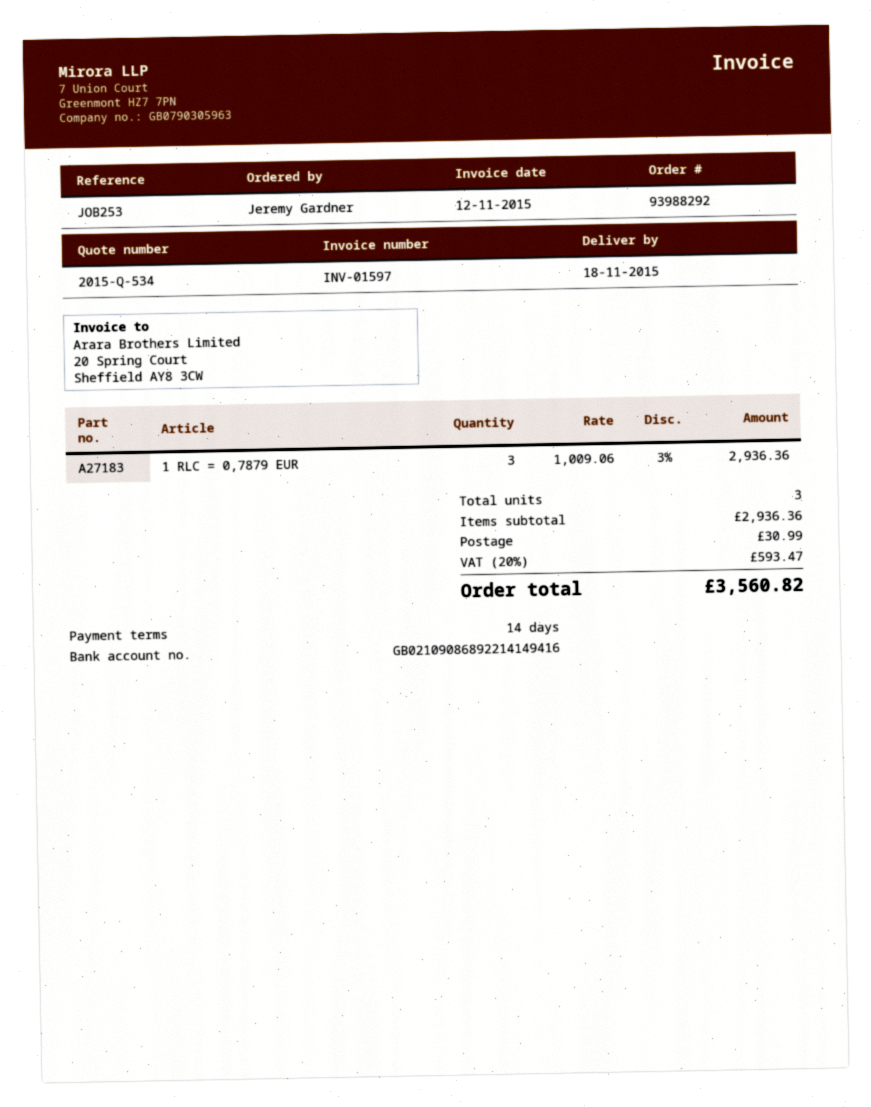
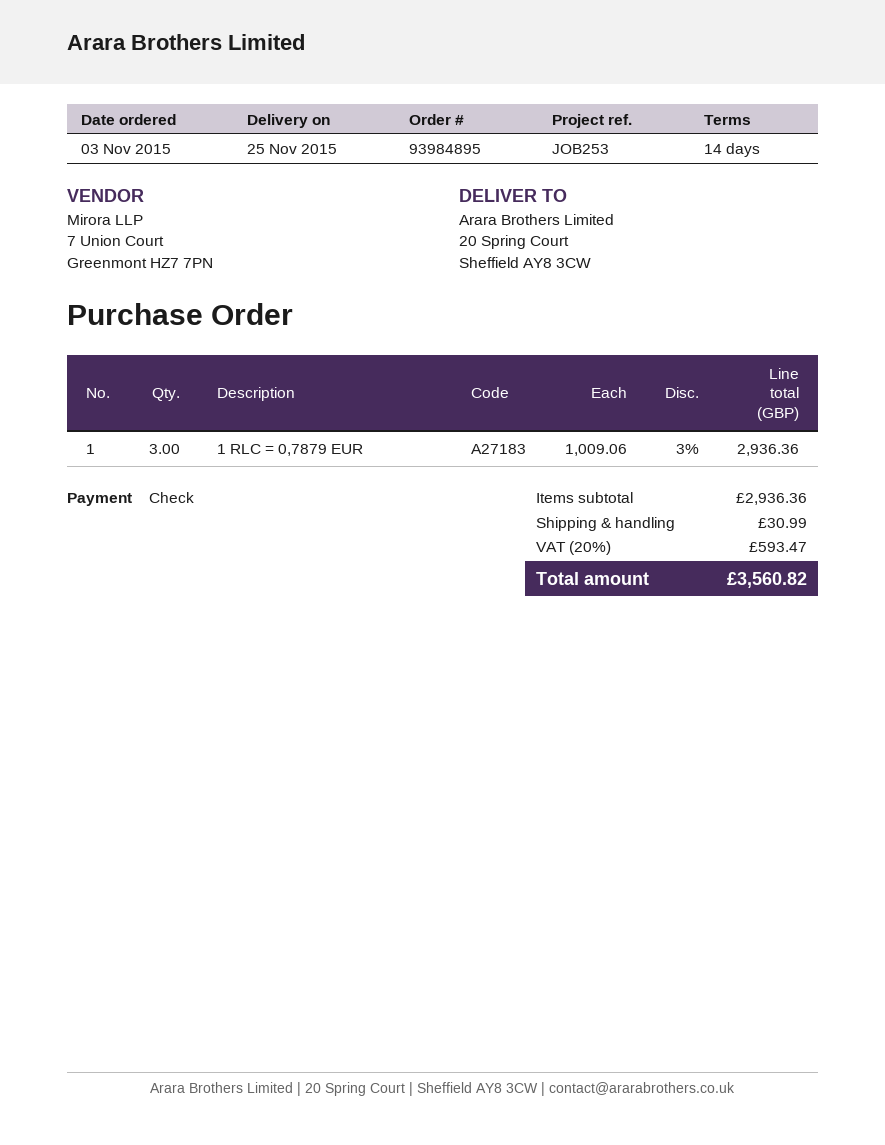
order number: 93988292 -> 93984895
delivery date: 2015-11-18 -> 2015-11-25

